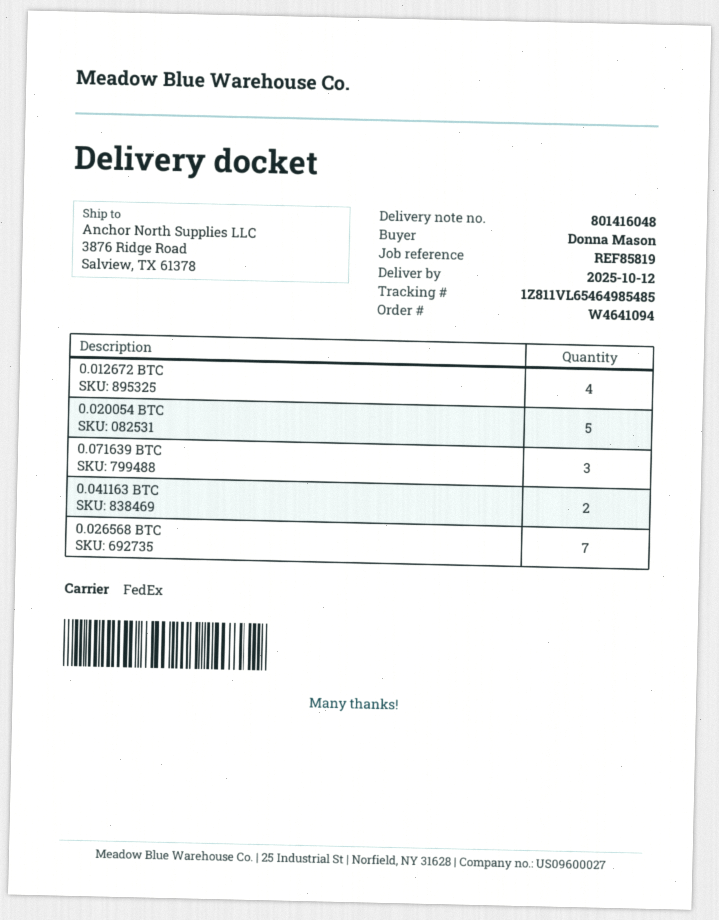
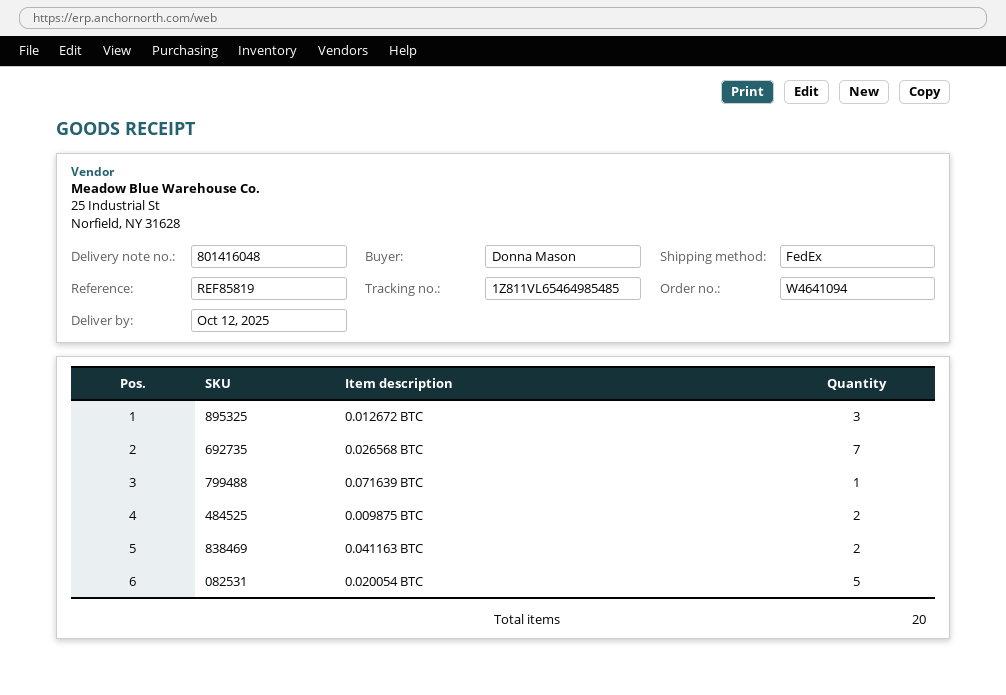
0.012672 BTC: 4 -> 3
0.071639 BTC: 3 -> 1
0.009875 BTC: none -> 2

